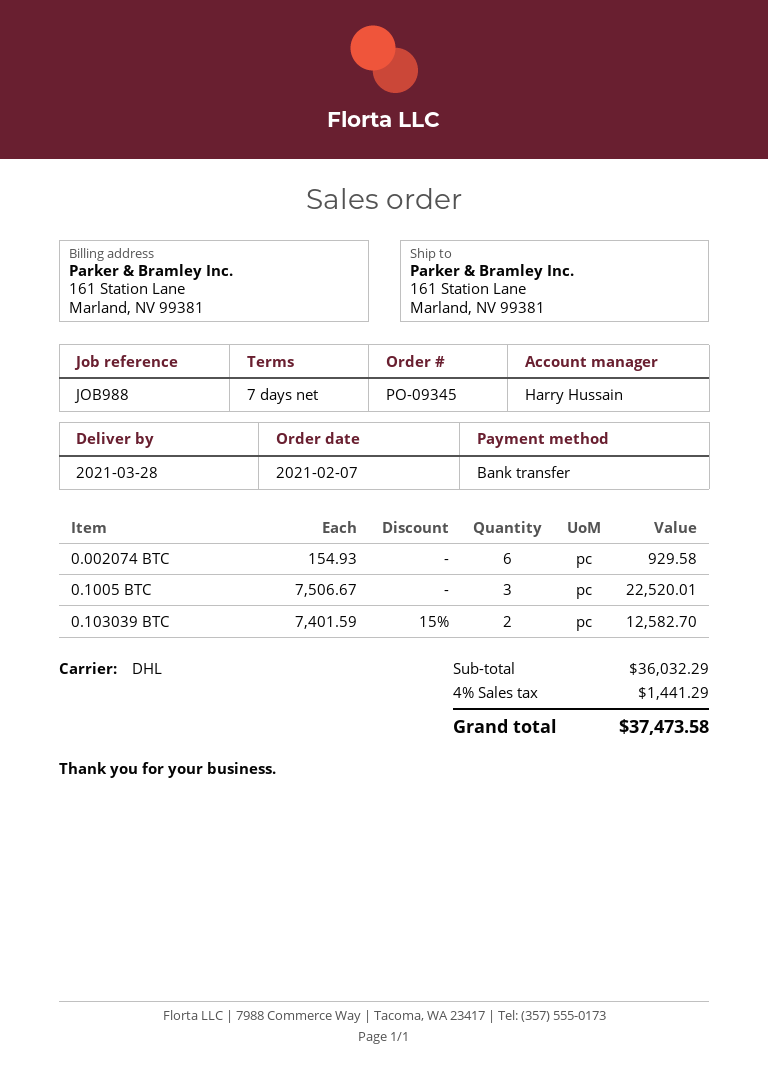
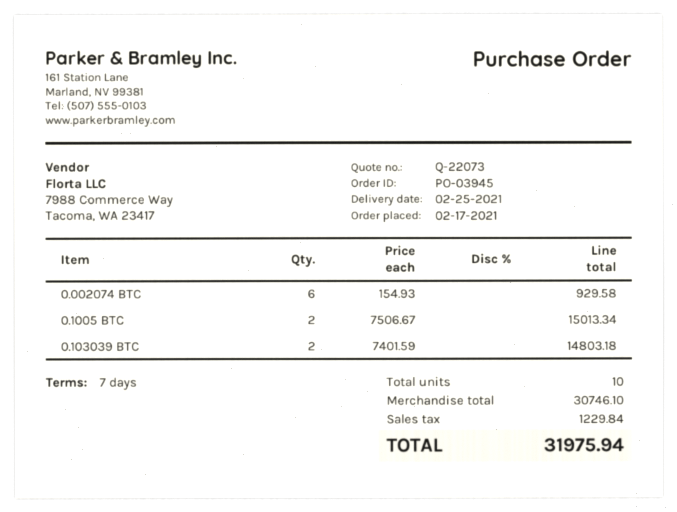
order number: PO-09345 -> PO-03945
order date: 2021-02-07 -> 2021-02-17
delivery date: 2021-03-28 -> 2021-02-25
0.1005 BTC: 3 x 7506.67 = 22520.01 -> 2 x 7506.67 = 15013.34
0.103039 BTC: 2 x 7401.59 - 15% = 12582.70 -> 2 x 7401.59 = 14803.18
subtotal: 36032.29 -> 30746.10
tax: 1441.29 -> 1229.84
total: 37473.58 -> 31975.94

